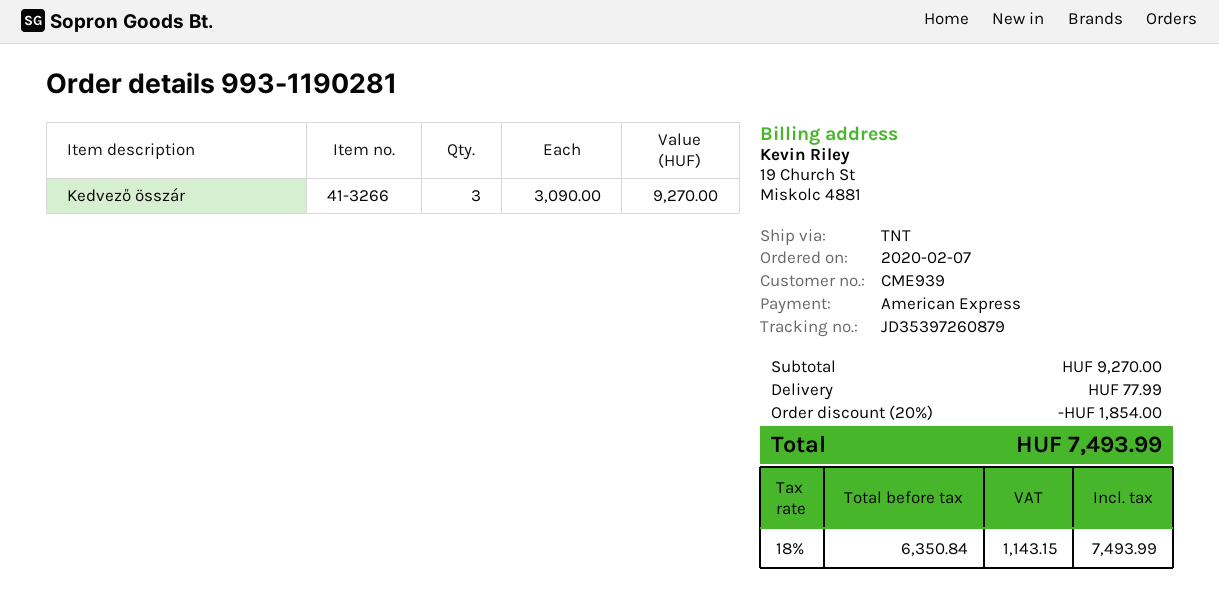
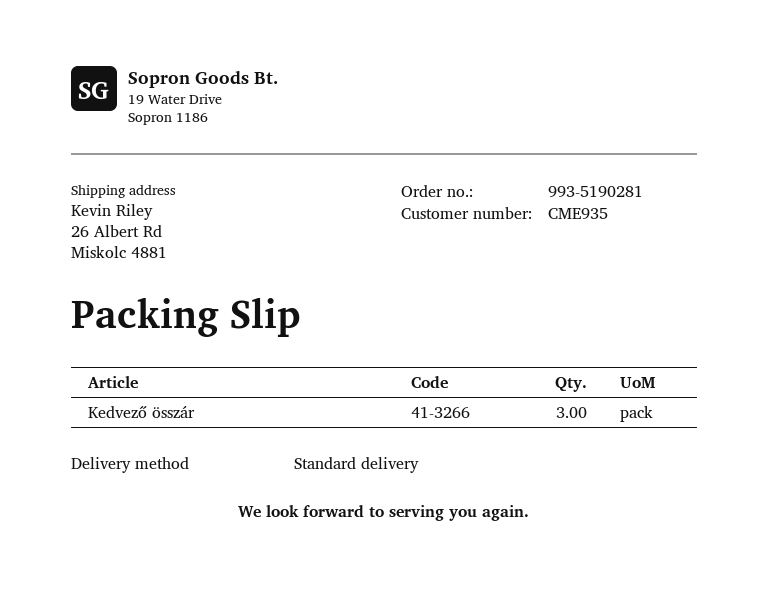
order number: 993-1190281 -> 993-5190281
customer number: CME939 -> CME935
shipping method: TNT -> standard

